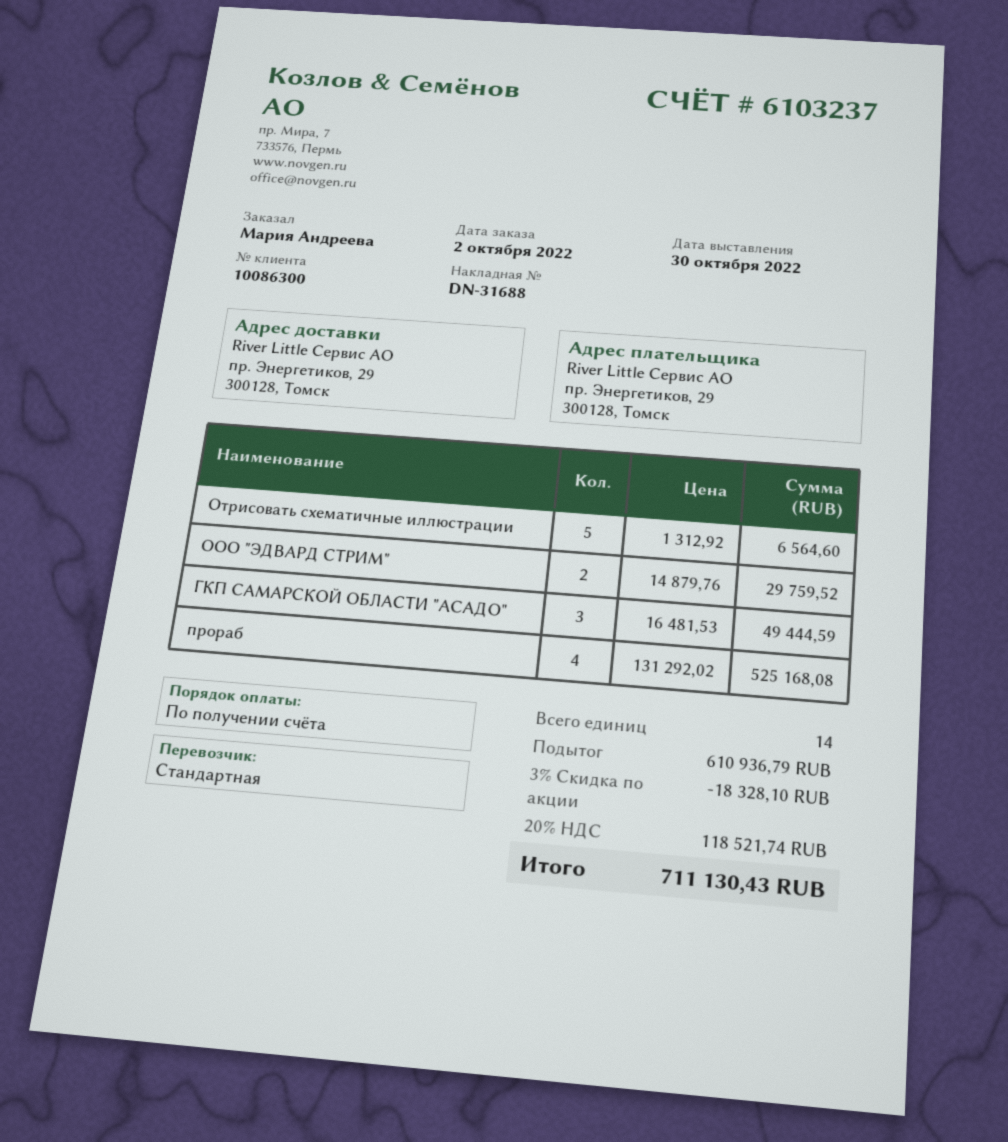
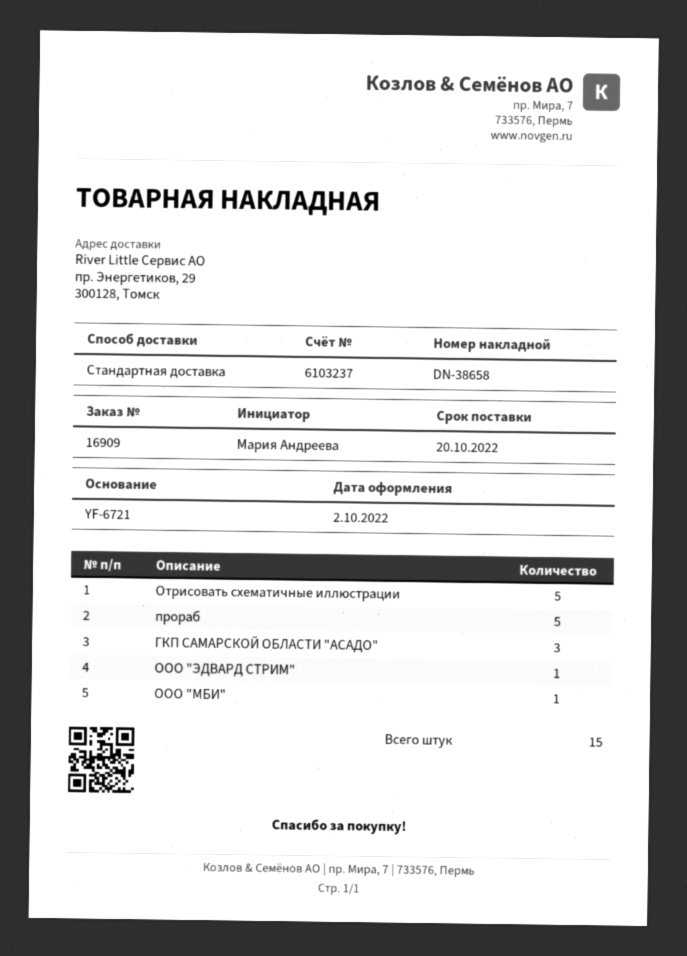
delivery note number: DN-31688 -> DN-38658
ООО "ЭДВАРД СТРИМ": 2 -> 1
прораб: 4 -> 5
ООО "МБИ": none -> 1
total quantity: 14 -> 15

